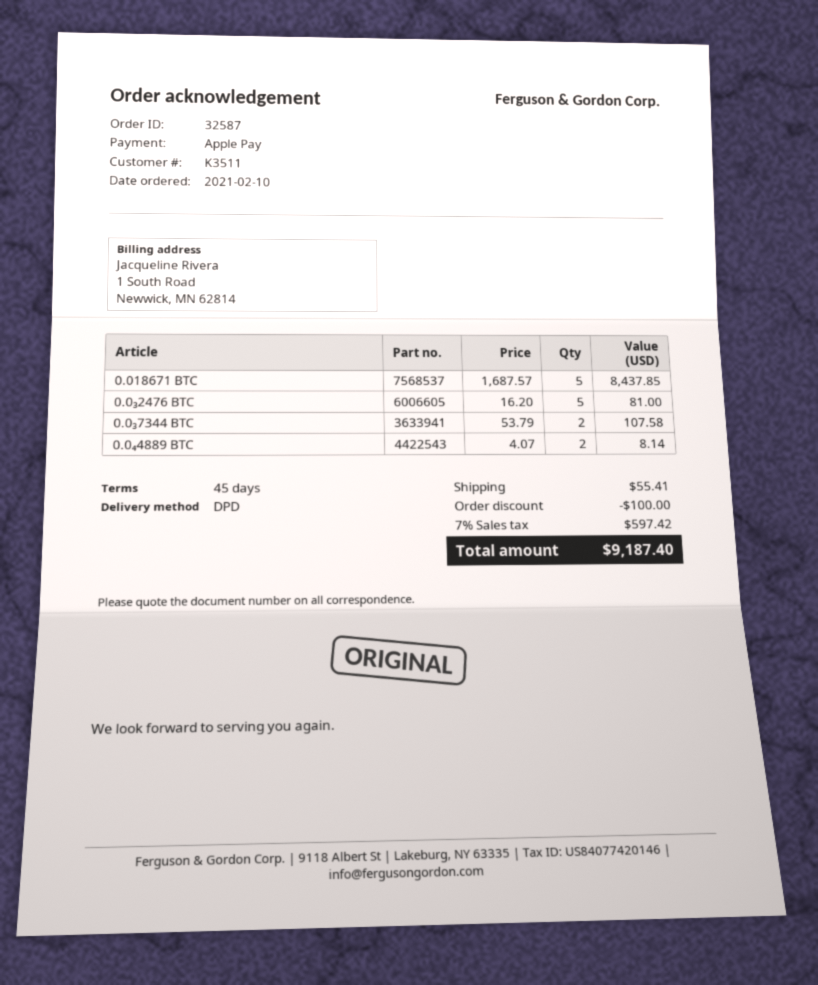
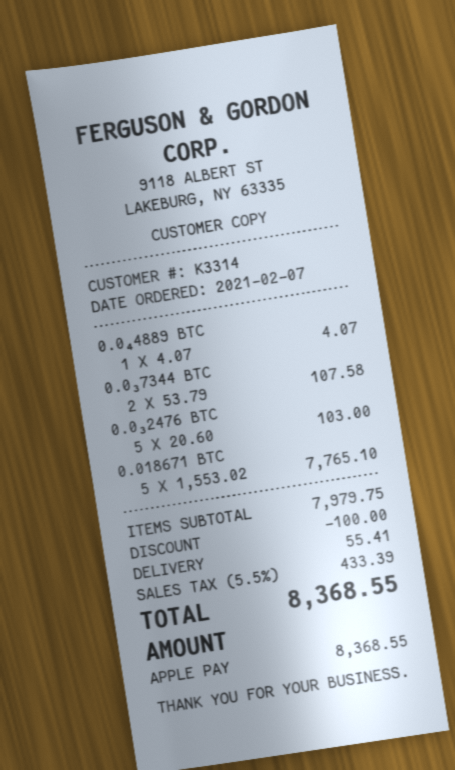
order date: 2021-02-10 -> 2021-02-07
customer number: K3511 -> K3314
0.018671 BTC: 5 x 1687.57 = 8437.85 -> 5 x 1553.02 = 7765.10
0.0₃2476 BTC: 5 x 16.20 = 81.00 -> 5 x 20.60 = 103.00
0.0₄4889 BTC: 2 x 4.07 = 8.14 -> 1 x 4.07 = 4.07
tax: 7% = 597.42 -> 5.5% = 433.39
total: 9187.40 -> 8368.55

